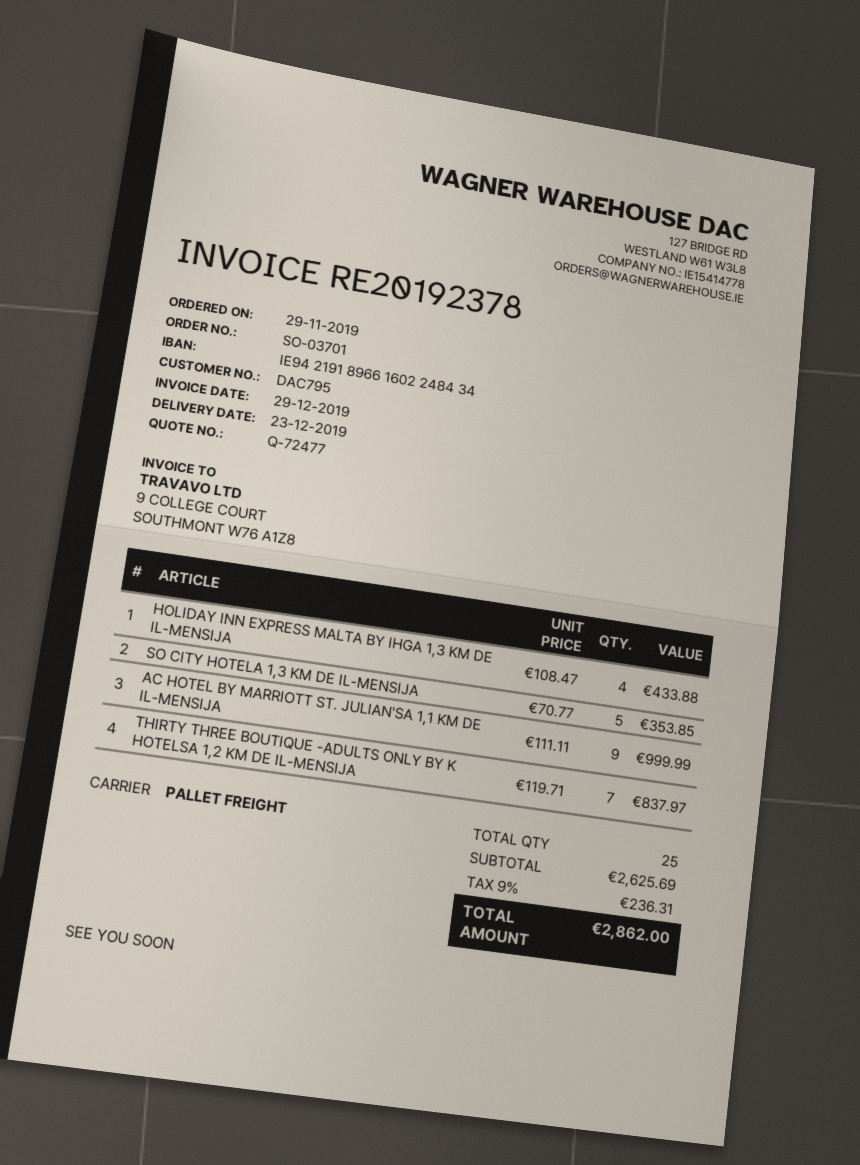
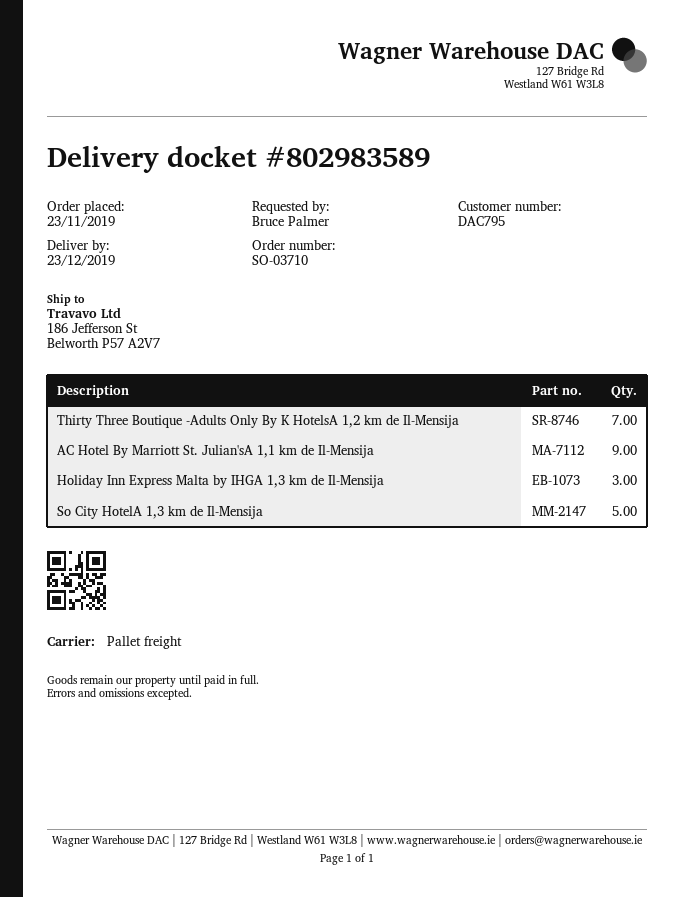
order number: SO-03701 -> SO-03710
order date: 2019-11-29 -> 2019-11-23
HOLIDAY INN EXPRESS MALTA BY IHGA 1,3 KM DE IL-MENSIJA: 4 -> 3

